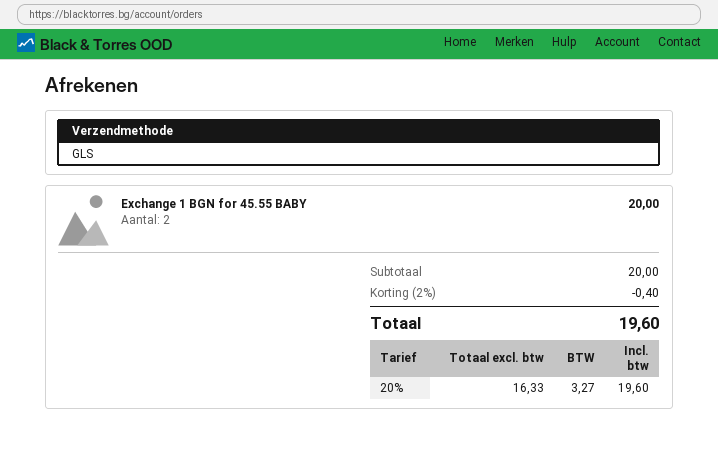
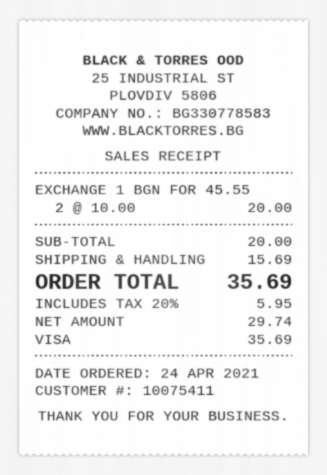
discount: 2% = 0.40 -> none
shipping: none -> 15.69
net: 16.33 -> 29.74
tax: 20% = 3.27 -> 20% = 5.95
total: 19.60 -> 35.69

